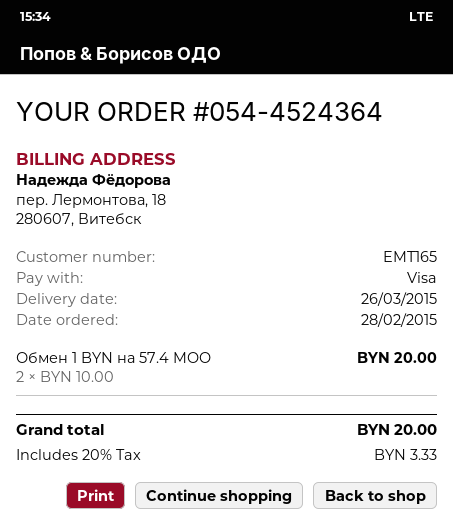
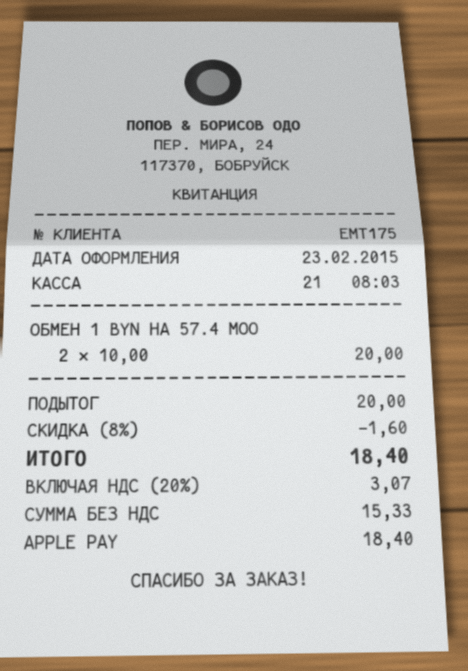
order date: 2015-02-28 -> 2015-02-23
customer number: EMT165 -> EMT175
payment method: Visa -> Apple Pay
discount: none -> 8% = 1.60
tax: 20% = 3.33 -> 20% = 3.07
total: 20.00 -> 18.40

